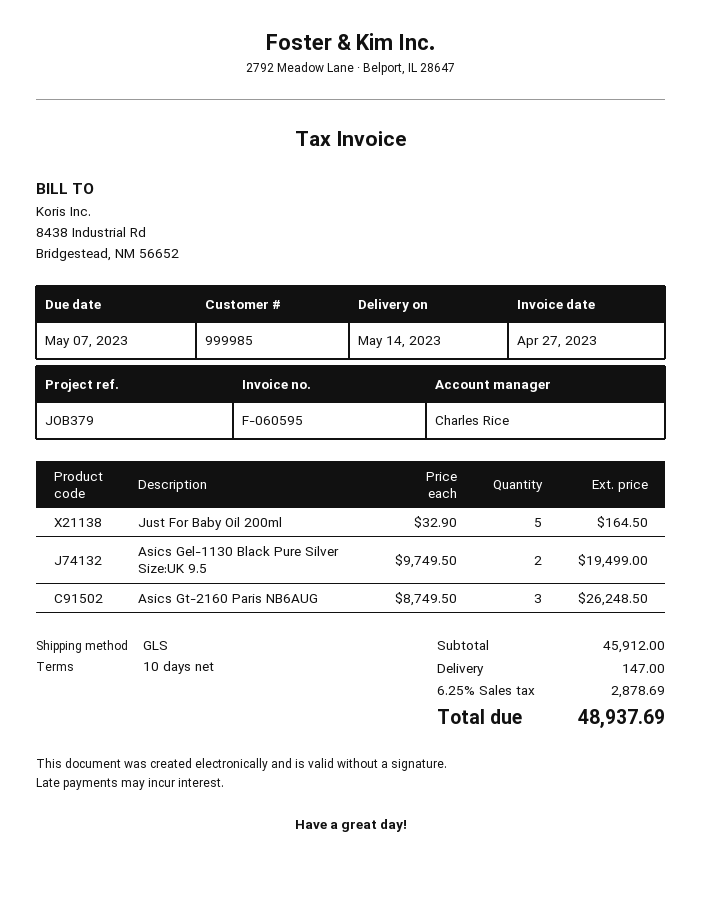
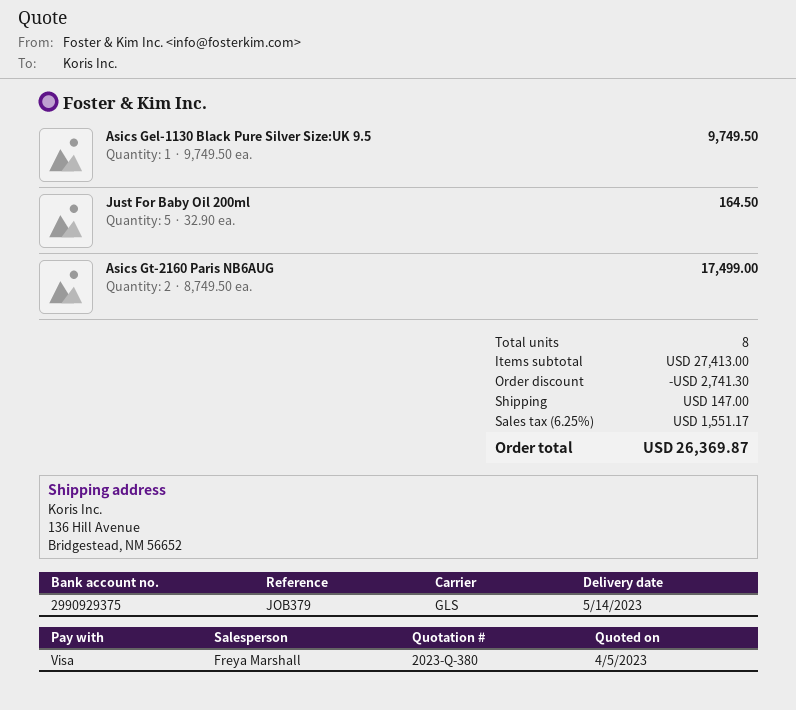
sales rep: Charles Rice -> Freya Marshall
Asics Gel-1130 Black Pure Silver Size:UK 9.5: 2 x 9749.50 = 19499.00 -> 1 x 9749.50 = 9749.50
Asics Gt-2160 Paris NB6AUG: 3 x 8749.50 = 26248.50 -> 2 x 8749.50 = 17499.00
subtotal: 45912.00 -> 27413.00
discount: none -> 2741.30
tax: 6.25% = 2878.69 -> 6.25% = 1551.17
total: 48937.69 -> 26369.87

